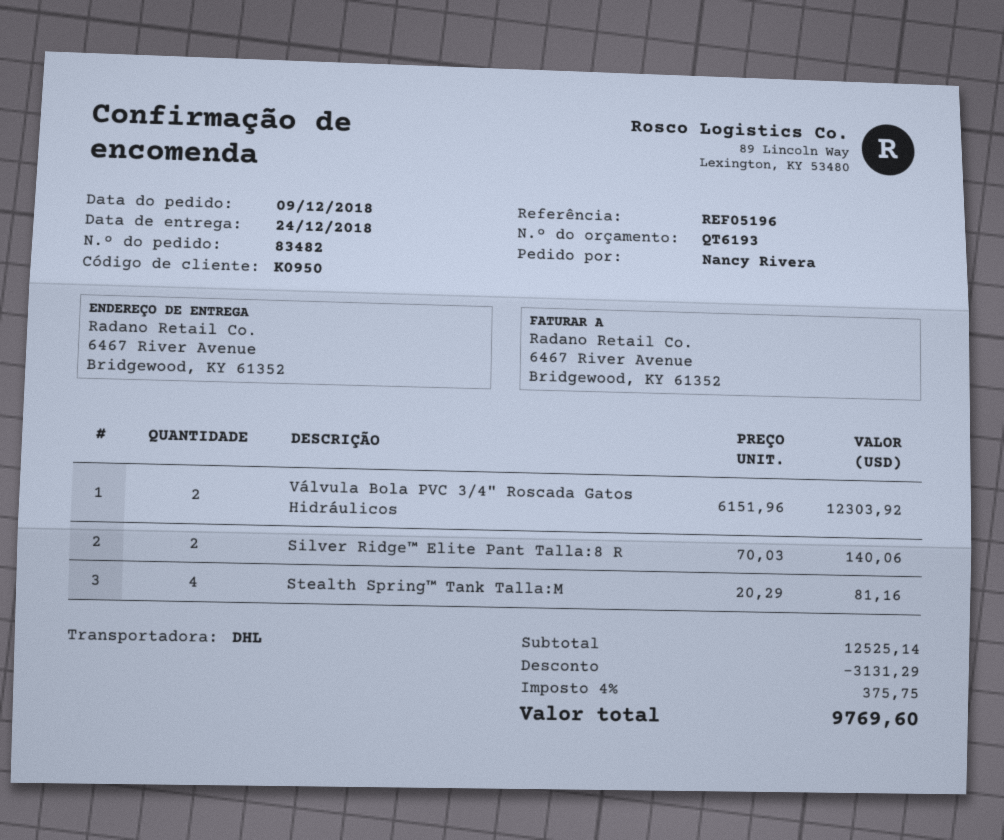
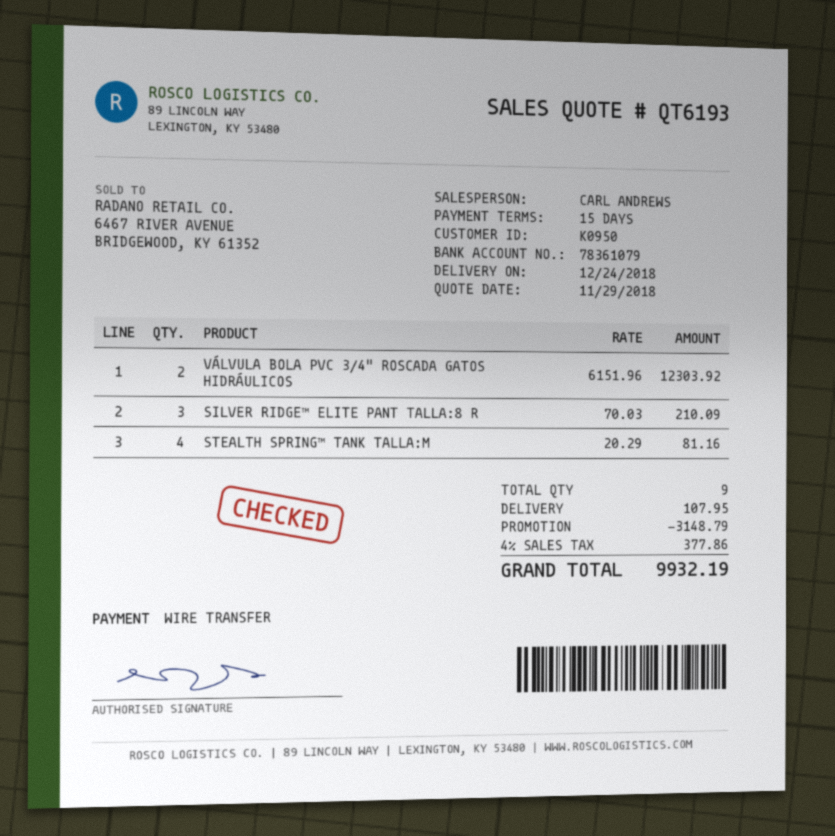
Silver Ridge™ Elite Pant Talla:8 R: 2 x 70.03 = 140.06 -> 3 x 70.03 = 210.09
discount: 3131.29 -> 3148.79
shipping: none -> 107.95
tax: 4% = 375.75 -> 4% = 377.86
total: 9769.60 -> 9932.19

